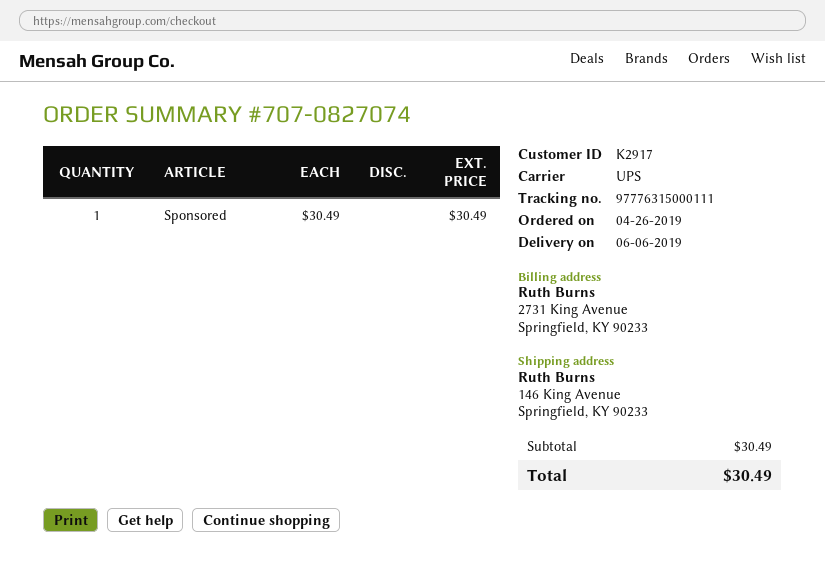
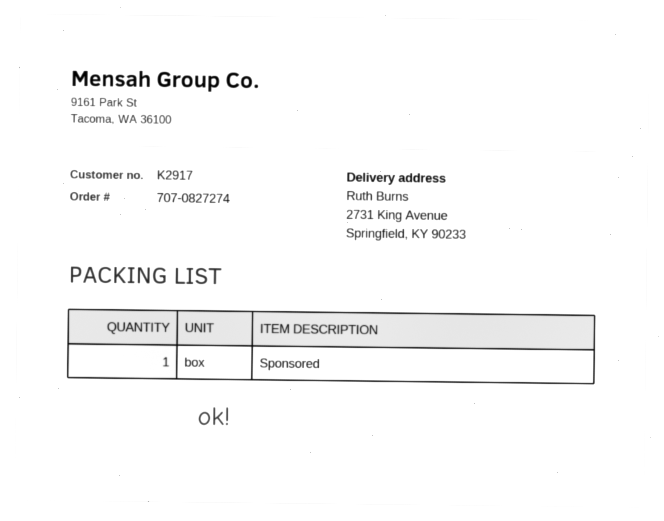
order number: 707-0827074 -> 707-0827274
ship to: 146 King Avenue, Springfield, KY 90233 -> 2731 King Avenue, Springfield, KY 90233

